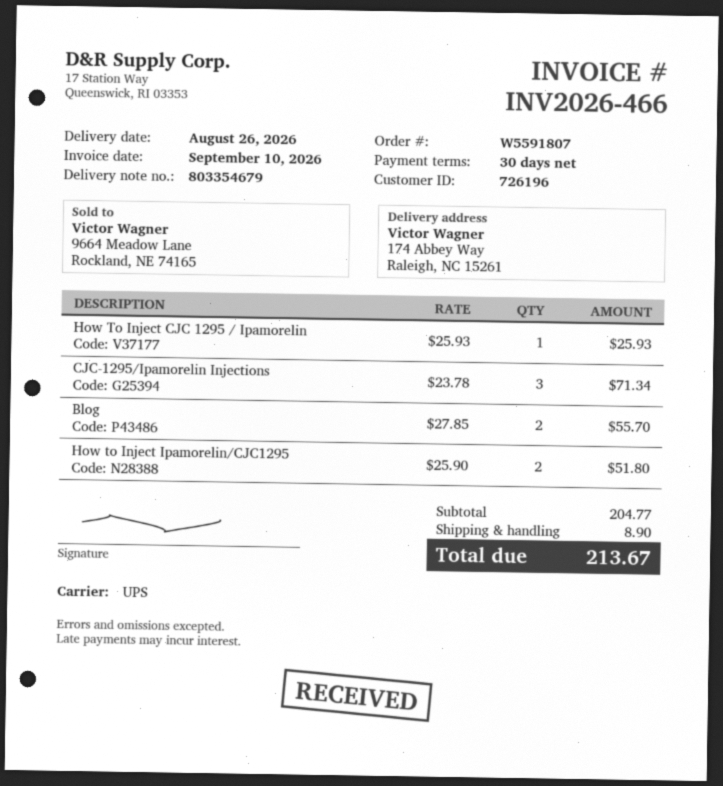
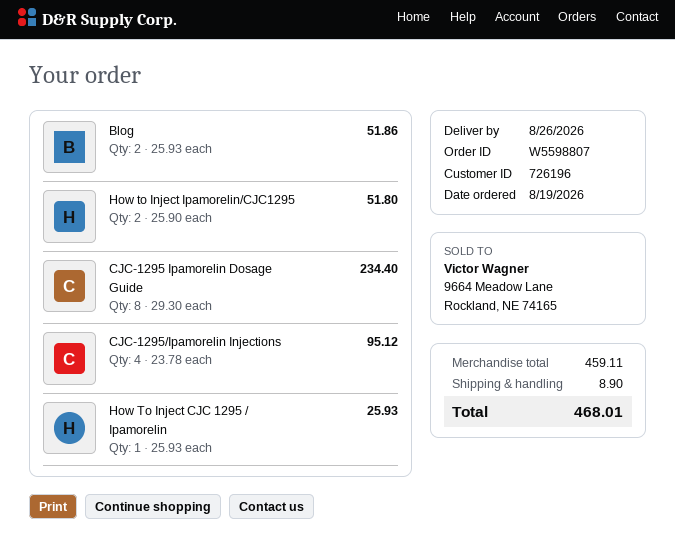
order number: W5591807 -> W5598807
CJC-1295/Ipamorelin Injections: 3 x 23.78 = 71.34 -> 4 x 23.78 = 95.12
Blog: 2 x 27.85 = 55.70 -> 2 x 25.93 = 51.86
CJC-1295 Ipamorelin Dosage Guide: none -> 8 x 29.30 = 234.40
subtotal: 204.77 -> 459.11
total: 213.67 -> 468.01

